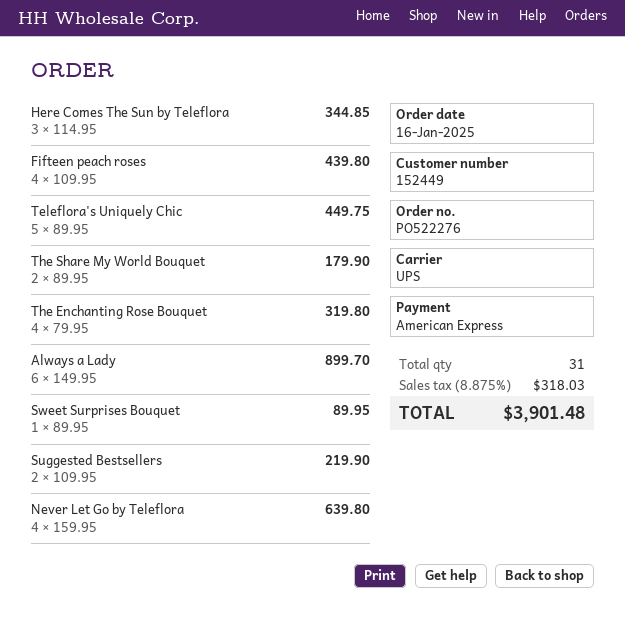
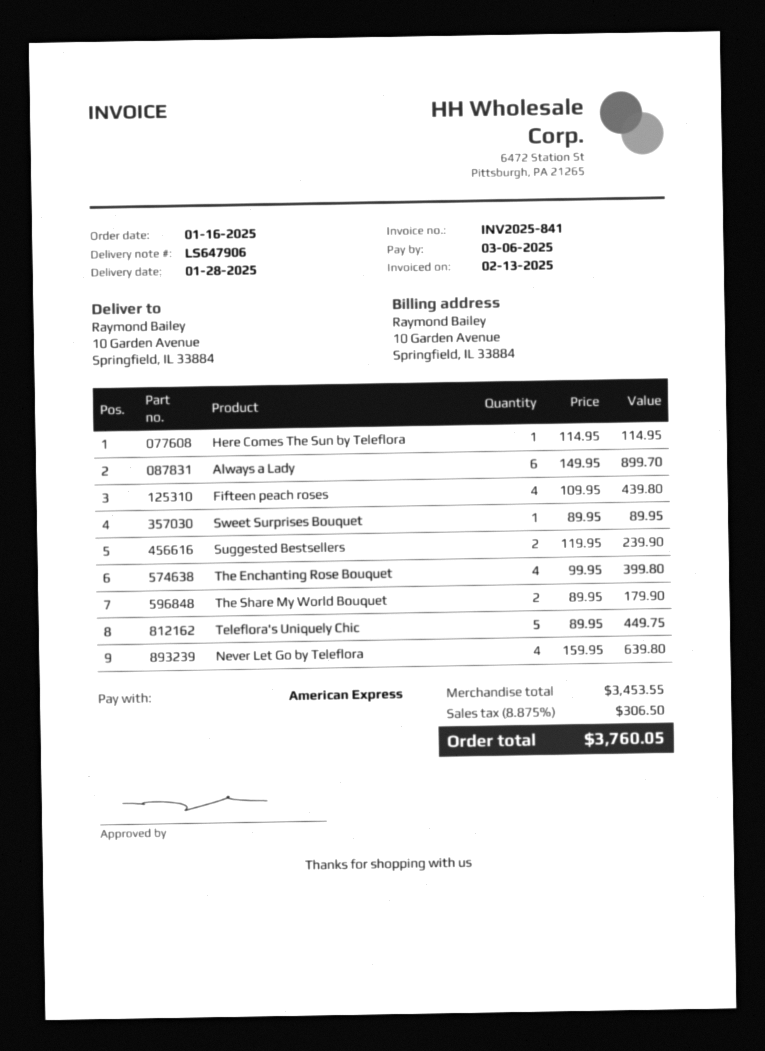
Here Comes The Sun by Teleflora: 3 x 114.95 = 344.85 -> 1 x 114.95 = 114.95
The Enchanting Rose Bouquet: 4 x 79.95 = 319.80 -> 4 x 99.95 = 399.80
Suggested Bestsellers: 2 x 109.95 = 219.90 -> 2 x 119.95 = 239.90
tax: 8.875% = 318.03 -> 8.875% = 306.50
total: 3901.48 -> 3760.05

